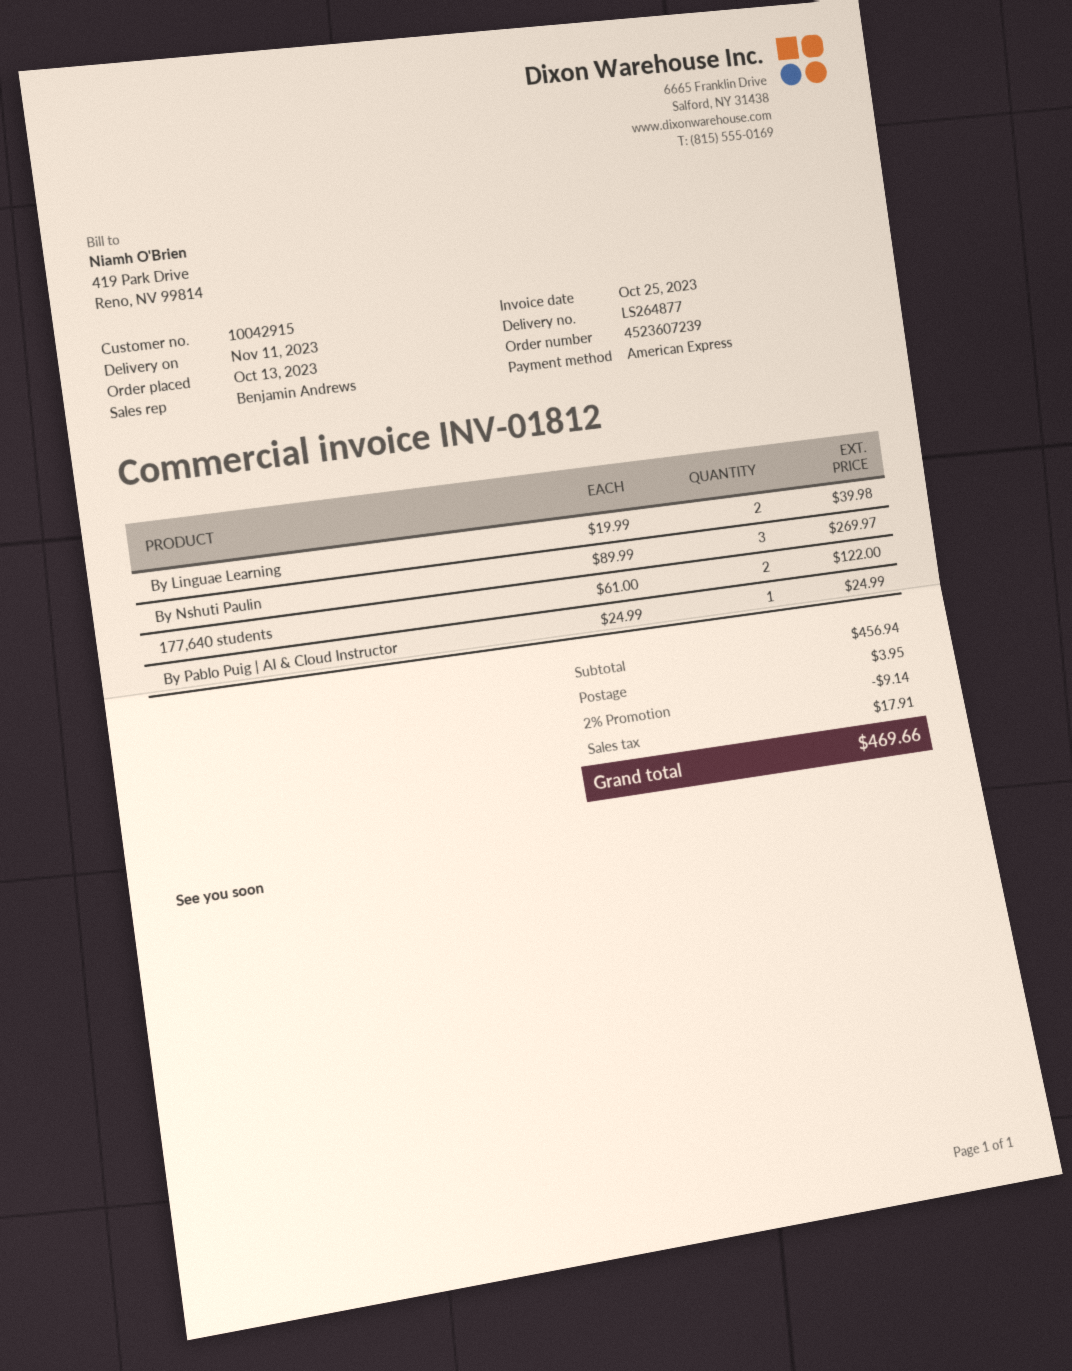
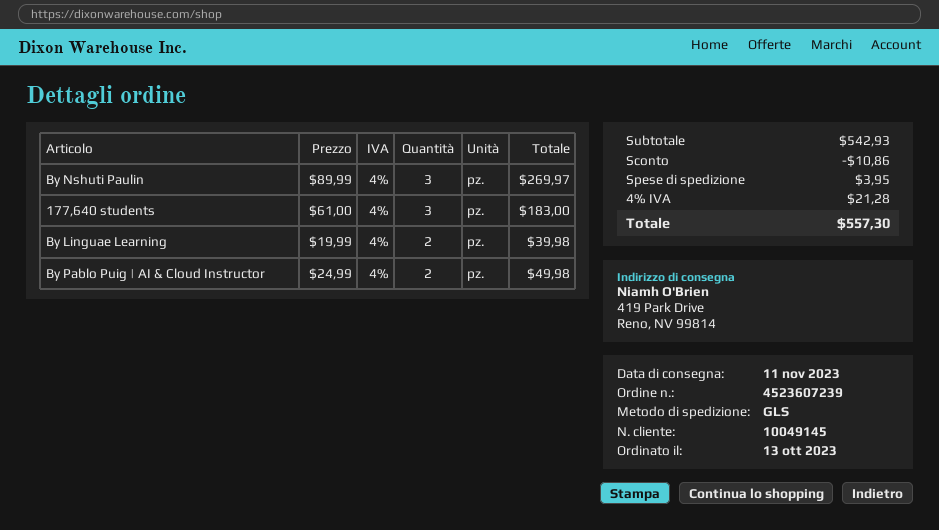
customer number: 10042915 -> 10049145
177,640 students: 2 x 61.00 = 122.00 -> 3 x 61.00 = 183.00
By Pablo Puig | AI & Cloud Instructor: 1 x 24.99 = 24.99 -> 2 x 24.99 = 49.98
subtotal: 456.94 -> 542.93
discount: 9.14 -> 10.86
tax: 17.91 -> 21.28
total: 469.66 -> 557.30

